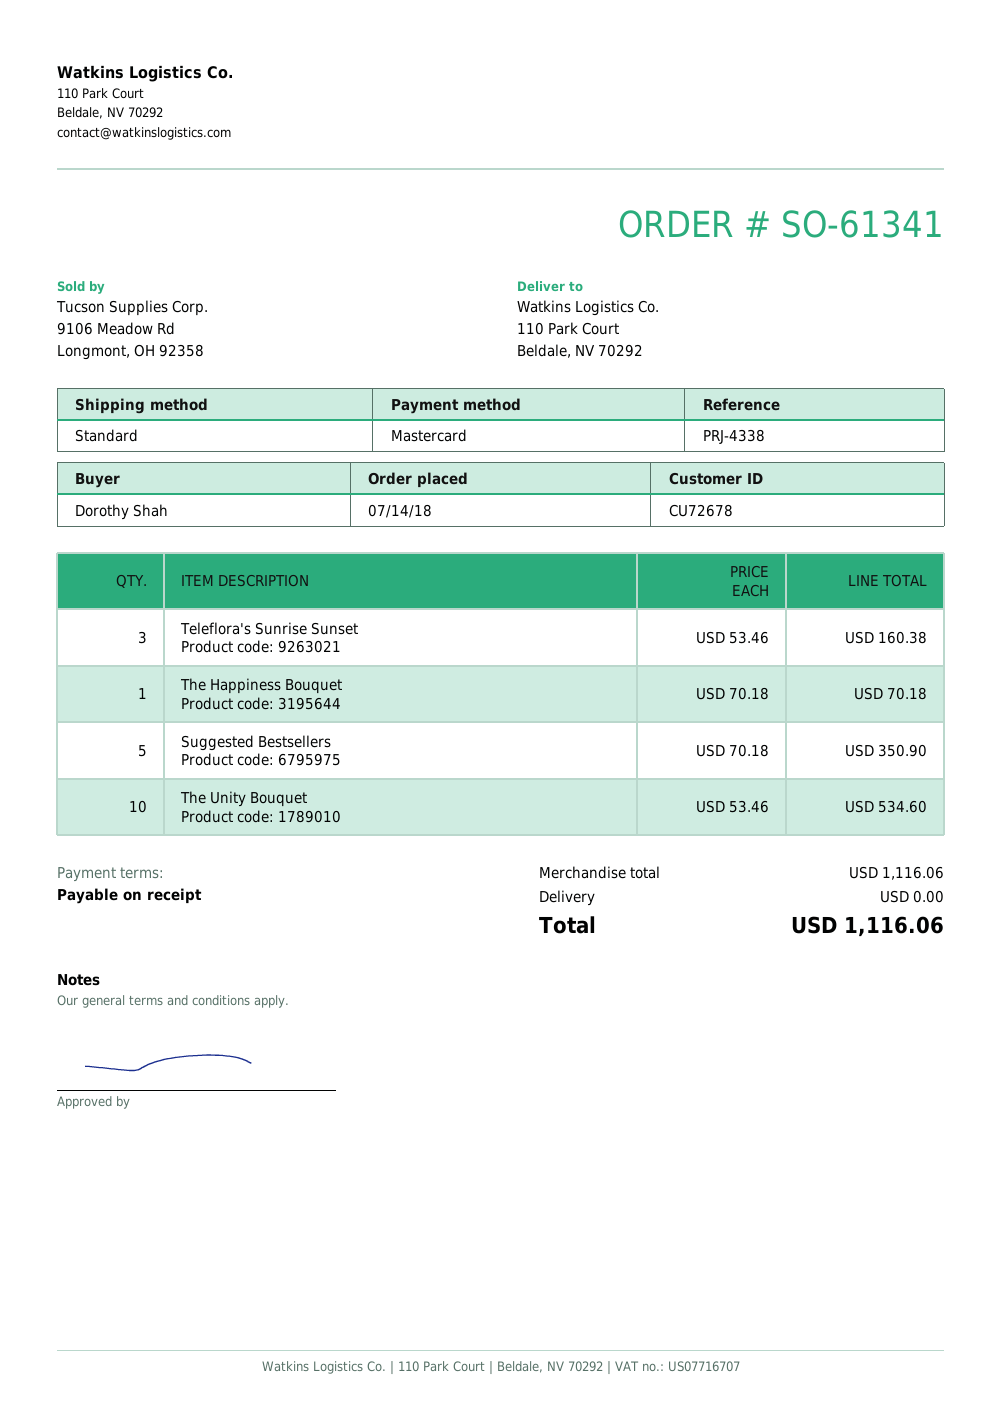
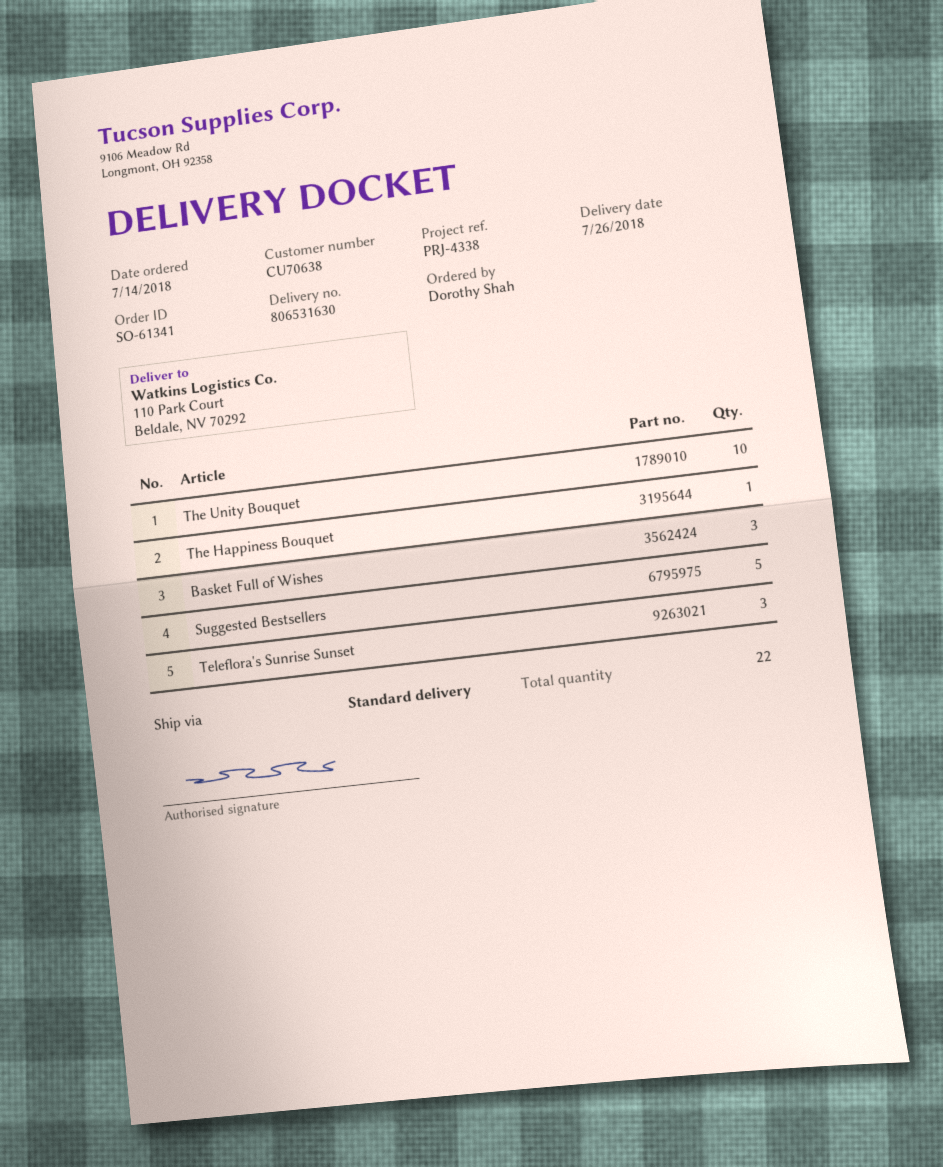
customer number: CU72678 -> CU70638
Basket Full of Wishes: none -> 3

